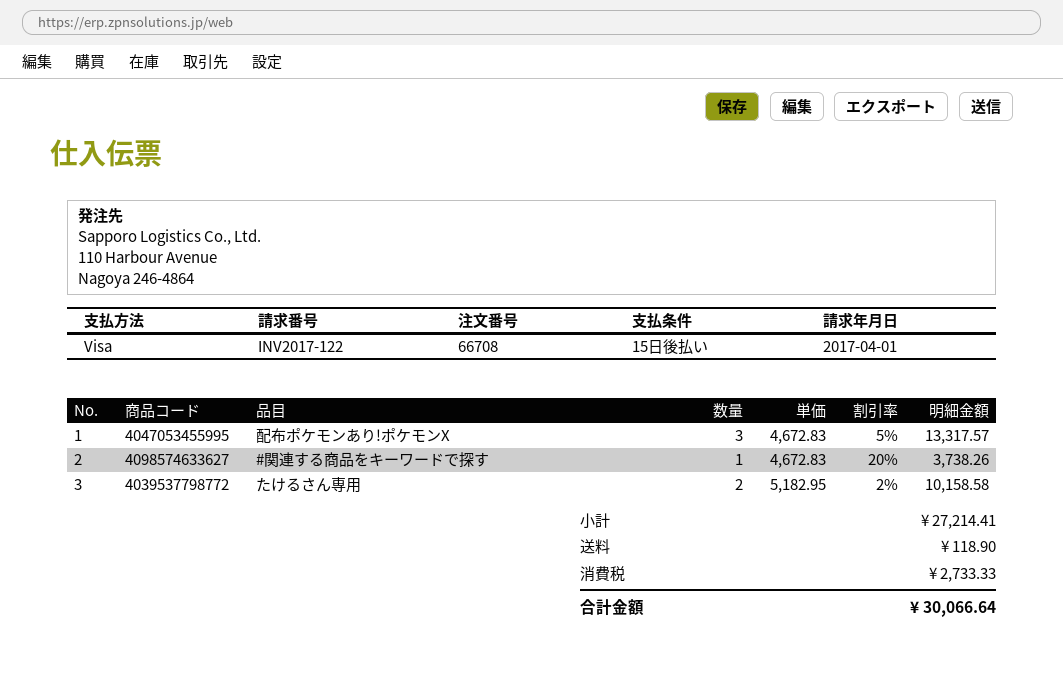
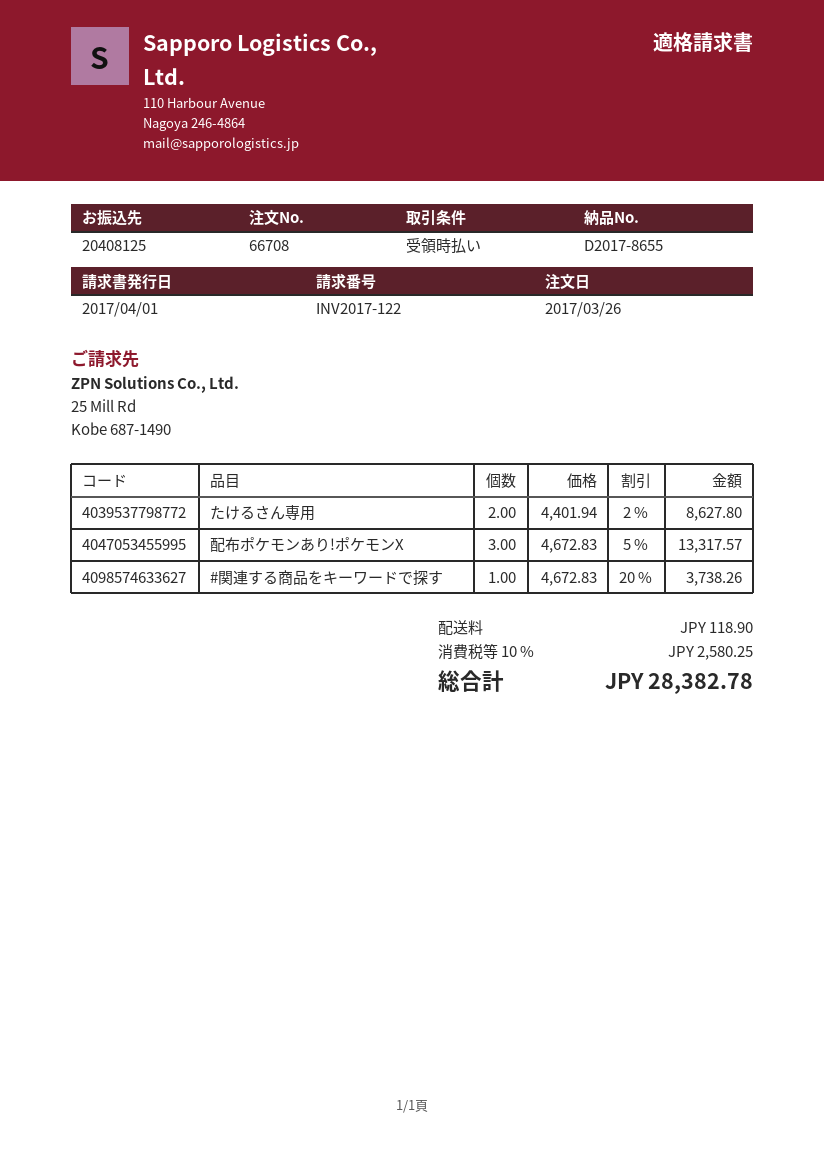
payment terms: 15 days -> on receipt
たけるさん専用: 2 x 5182.95 - 2% = 10158.58 -> 2 x 4401.94 - 2% = 8627.80
tax: 2733.33 -> 2580.25
total: 30066.64 -> 28382.78

